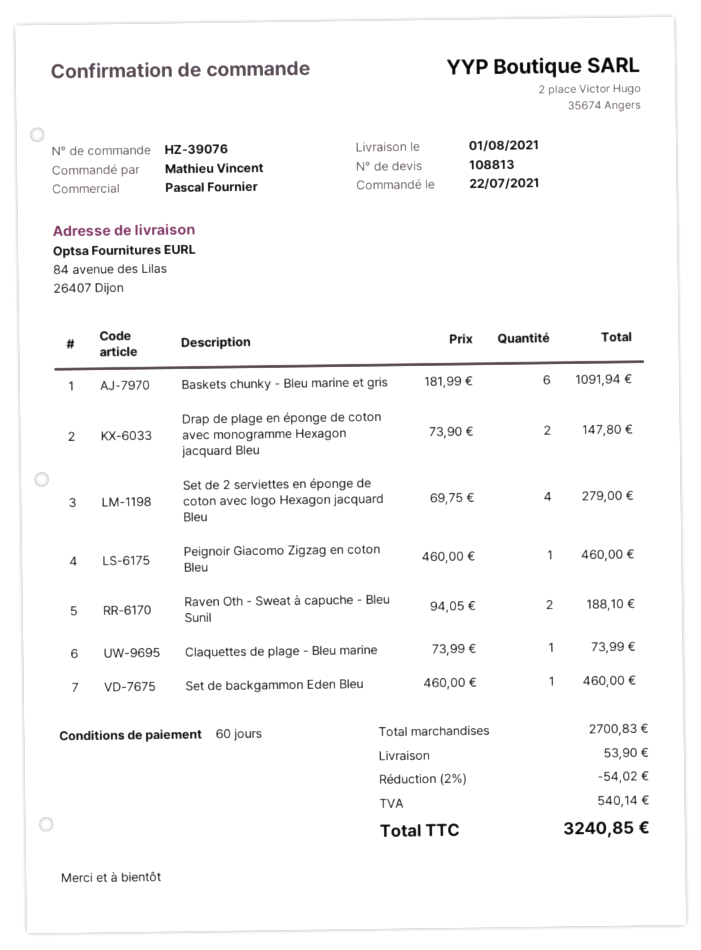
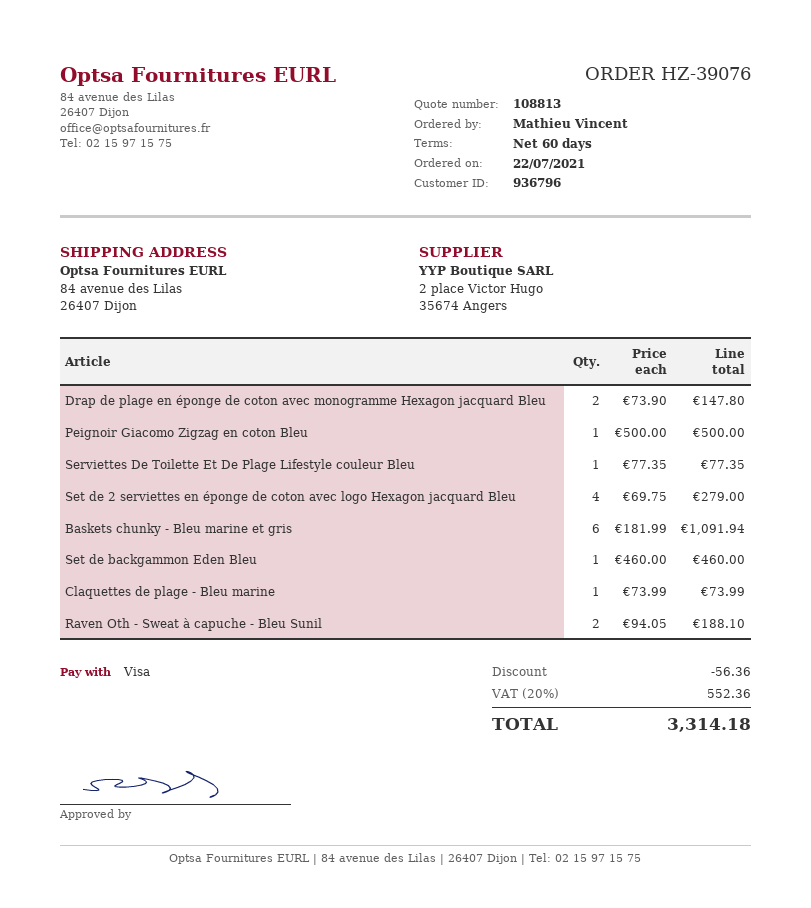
Peignoir Giacomo Zigzag en coton Bleu: 1 x 460.00 = 460.00 -> 1 x 500.00 = 500.00
Serviettes De Toilette Et De Plage Lifestyle couleur Bleu: none -> 1 x 77.35 = 77.35
discount: 54.02 -> 56.36
shipping: 53.90 -> none
tax: 540.14 -> 552.36
total: 3240.85 -> 3314.18

